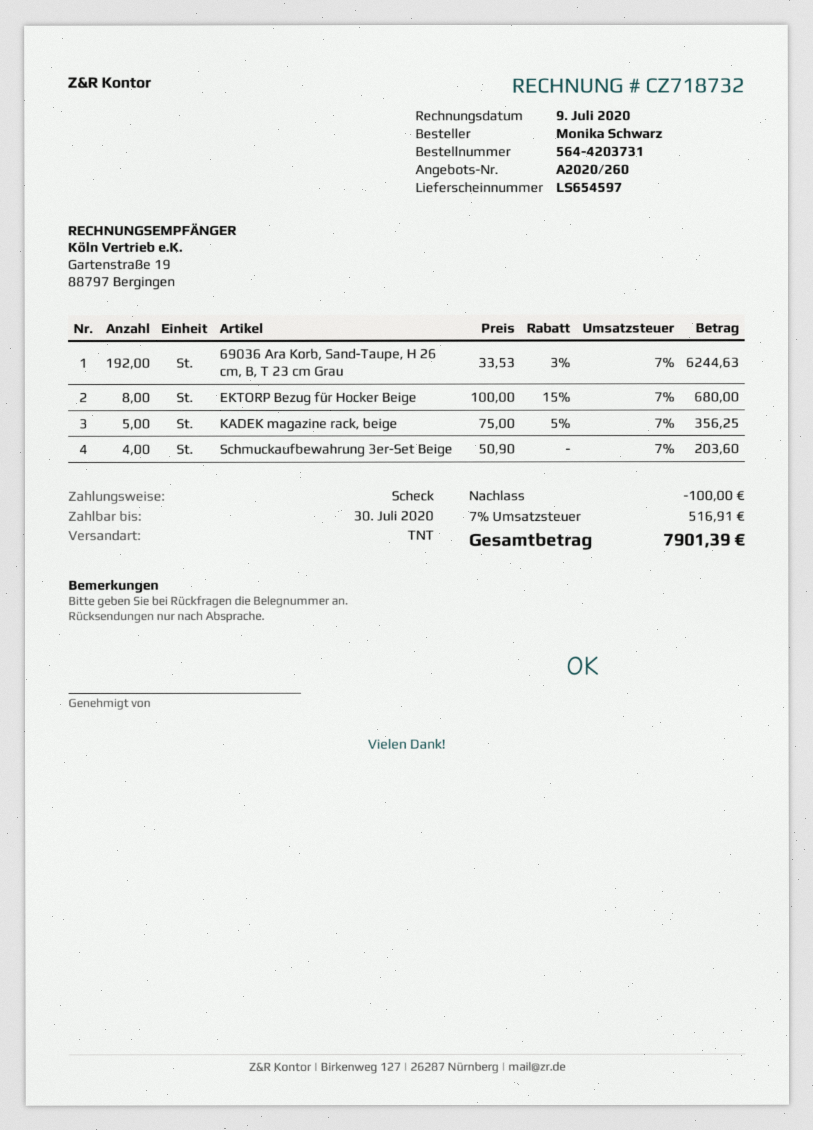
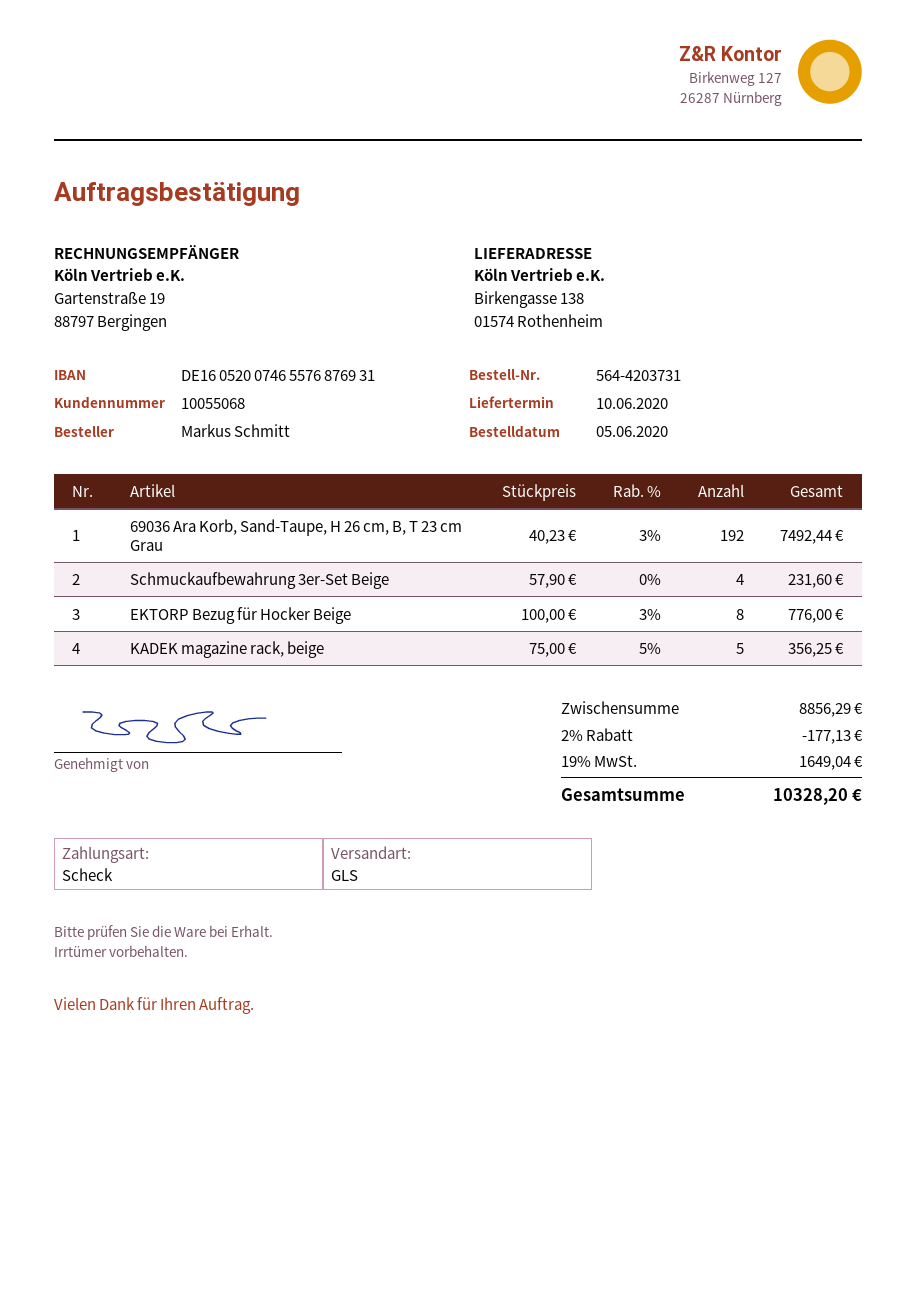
ordered by: Monika Schwarz -> Markus Schmitt
shipping method: TNT -> GLS
69036 Ara Korb, Sand-Taupe, H 26 cm, B, T 23 cm Grau: 192 x 33.53 - 3% = 6244.63 -> 192 x 40.23 - 3% = 7492.44
EKTORP Bezug für Hocker Beige: 8 x 100.00 - 15% = 680.00 -> 8 x 100.00 - 3% = 776.00
Schmuckaufbewahrung 3er-Set Beige: 4 x 50.90 = 203.60 -> 4 x 57.90 = 231.60
discount: 100.00 -> 177.13
tax: 7% = 516.91 -> 19% = 1649.04
total: 7901.39 -> 10328.20

